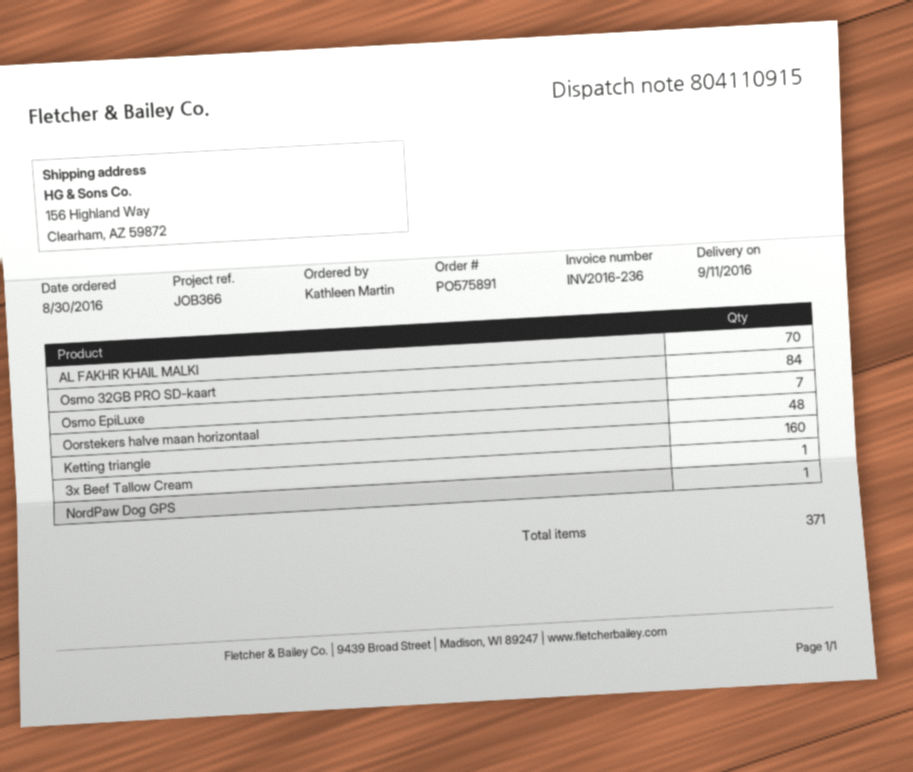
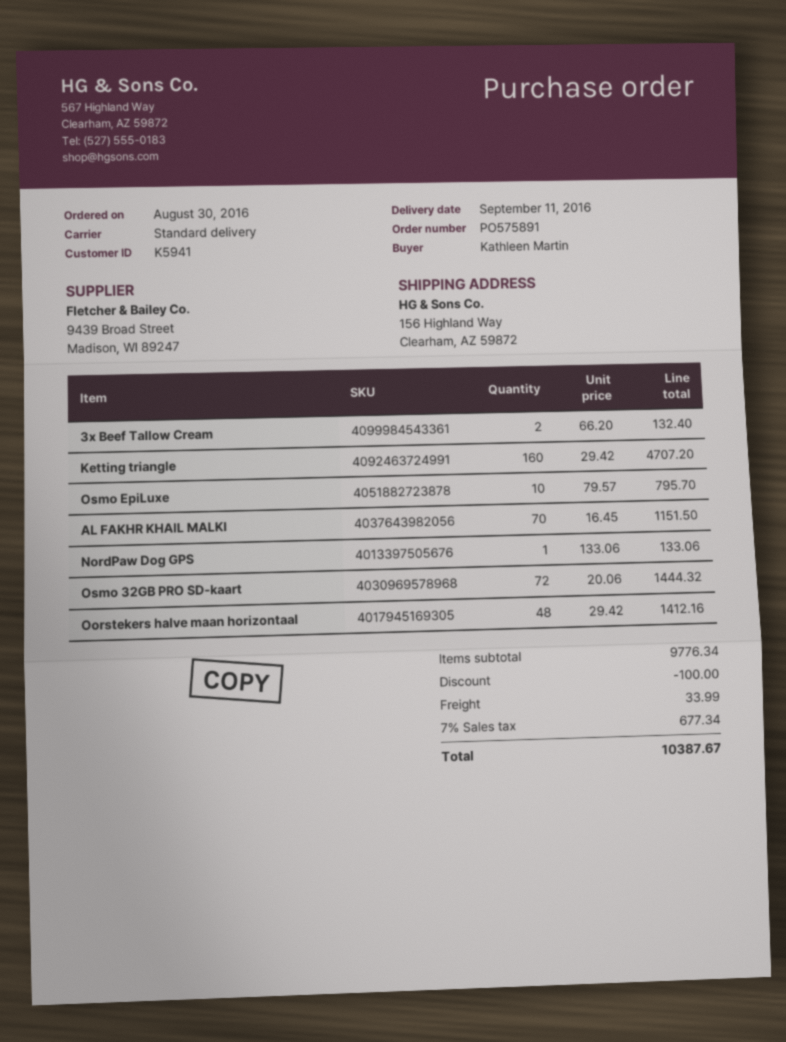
Osmo 32GB PRO SD-kaart: 84 -> 72
Osmo EpiLuxe: 7 -> 10
3x Beef Tallow Cream: 1 -> 2

